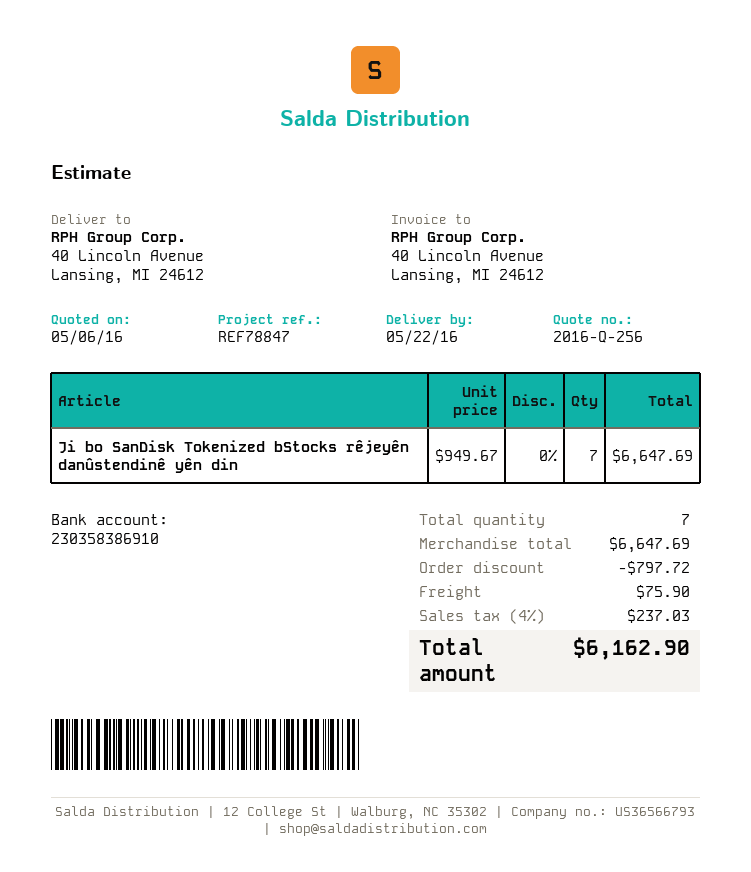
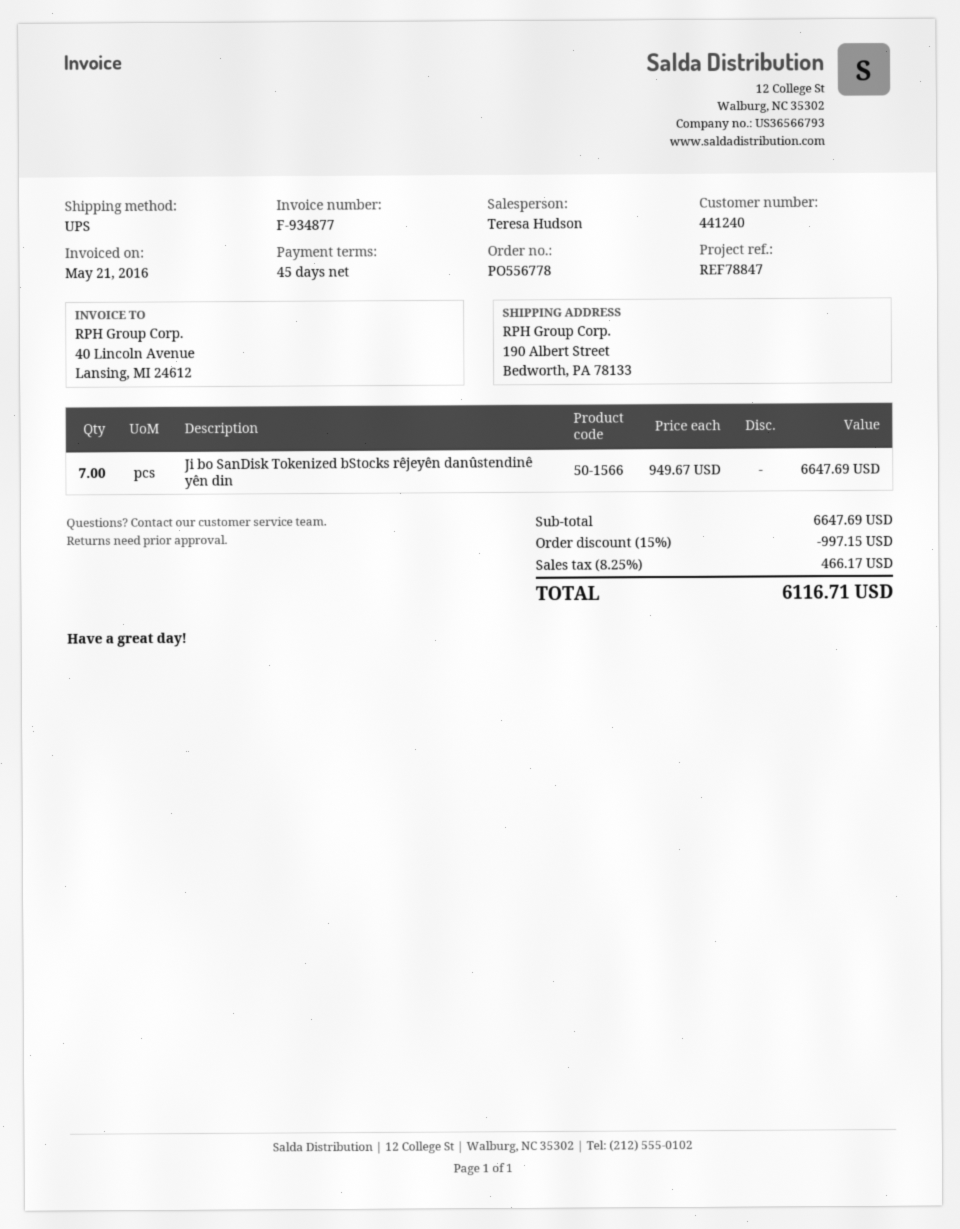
ship to: 40 Lincoln Avenue, Lansing, MI 24612 -> 190 Albert Street, Bedworth, PA 78133
discount: 797.72 -> 997.15
shipping: 75.90 -> none
tax: 4% = 237.03 -> 8.25% = 466.17
total: 6162.90 -> 6116.71

